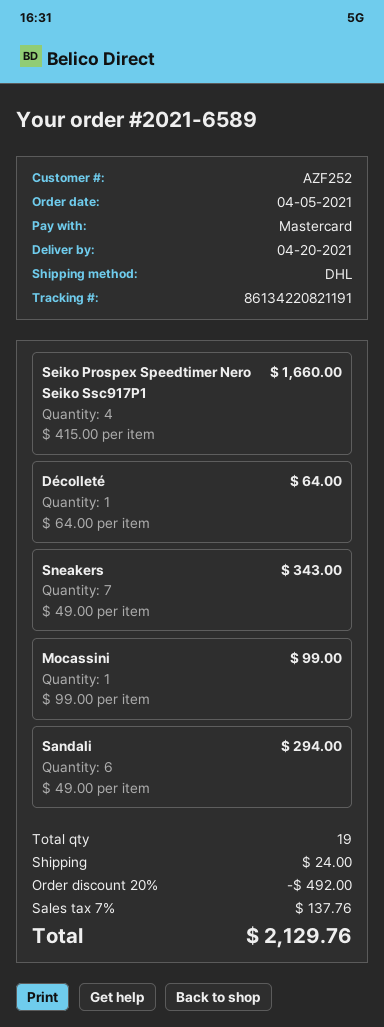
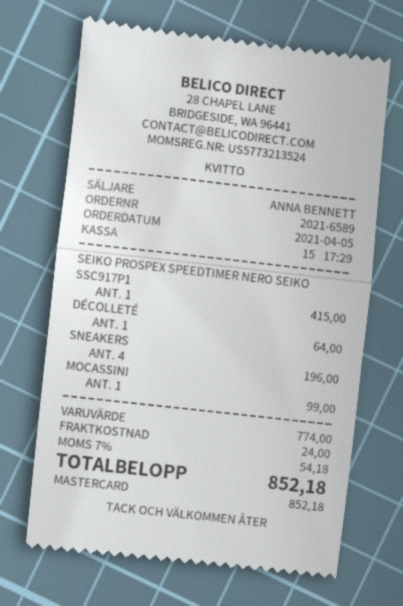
Seiko Prospex Speedtimer Nero Seiko Ssc917P1: 4 for 1660.00 -> 1 for 415.00
Sneakers: 7 for 343.00 -> 4 for 196.00
Sandali: 6 for 294.00 -> none
discount: 20% = 492.00 -> none
tax: 7% = 137.76 -> 7% = 54.18
total: 2129.76 -> 852.18

